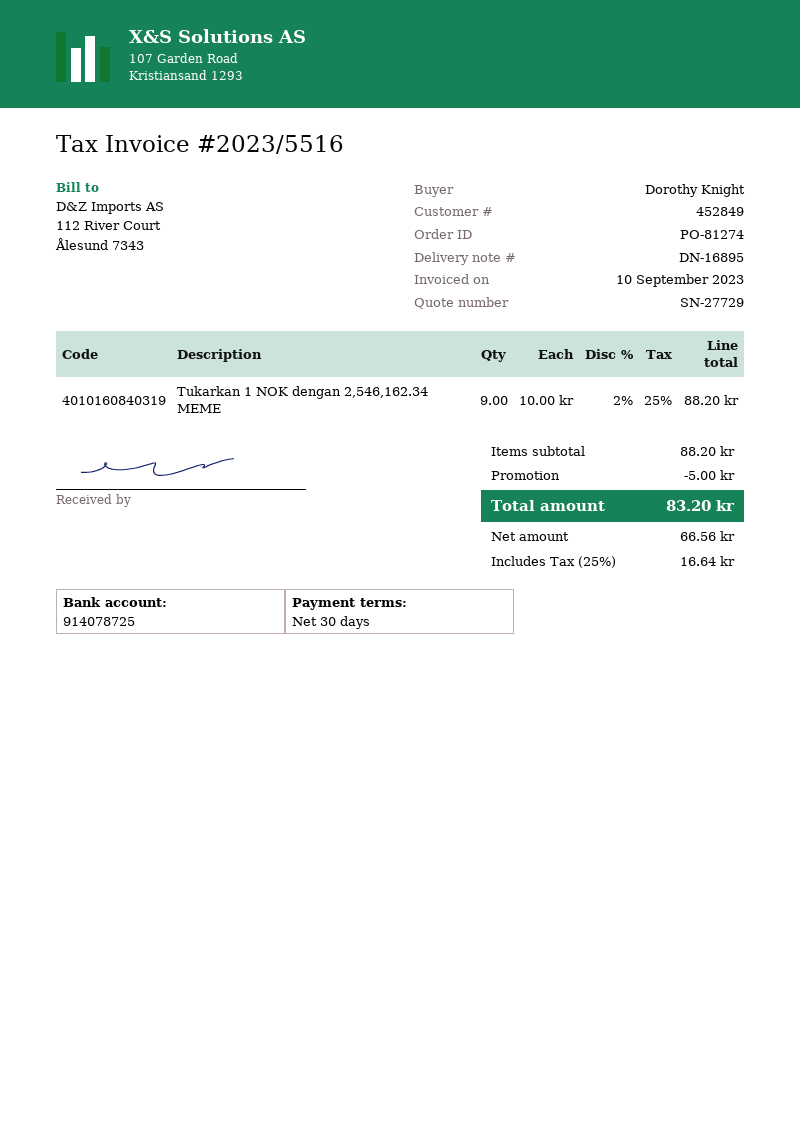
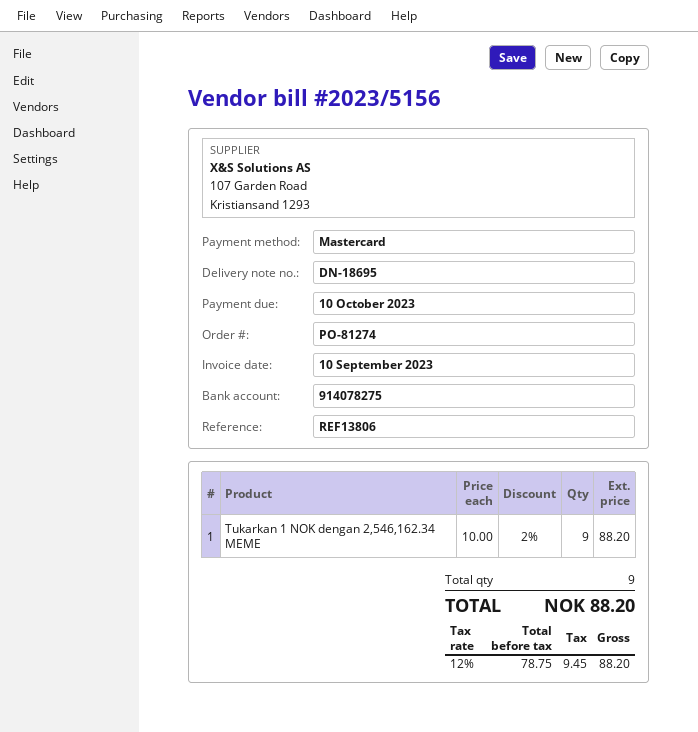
delivery note number: DN-16895 -> DN-18695
invoice number: 2023/5516 -> 2023/5156
bank account: 914078725 -> 914078275
discount: 5.00 -> none
net: 66.56 -> 78.75
tax: 25% = 16.64 -> 12% = 9.45
total: 83.20 -> 88.20

